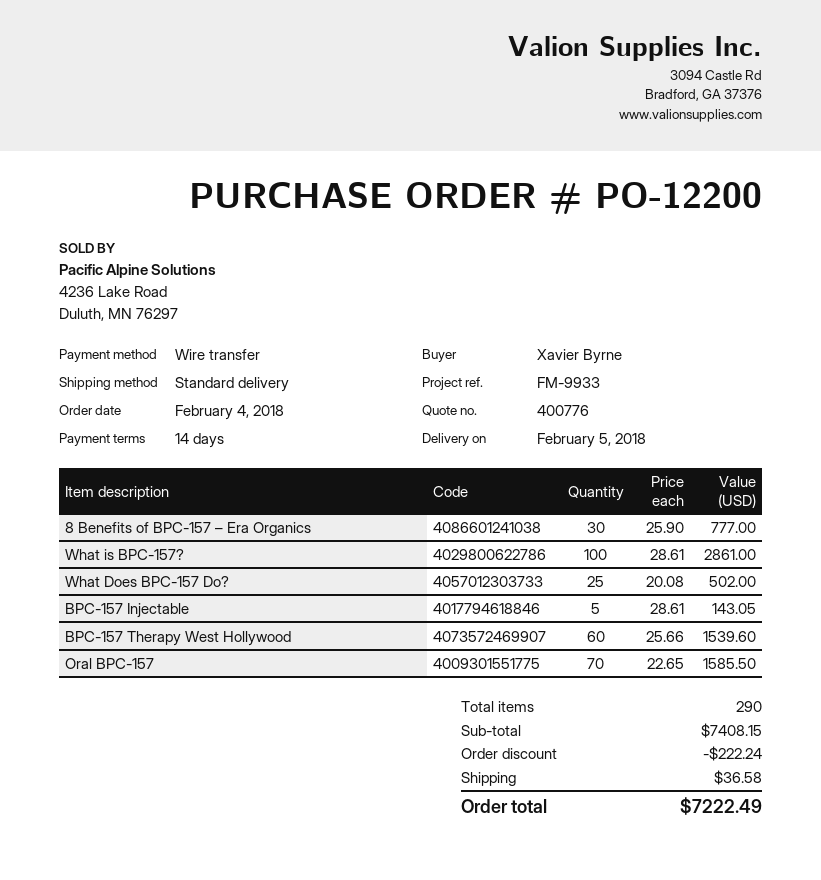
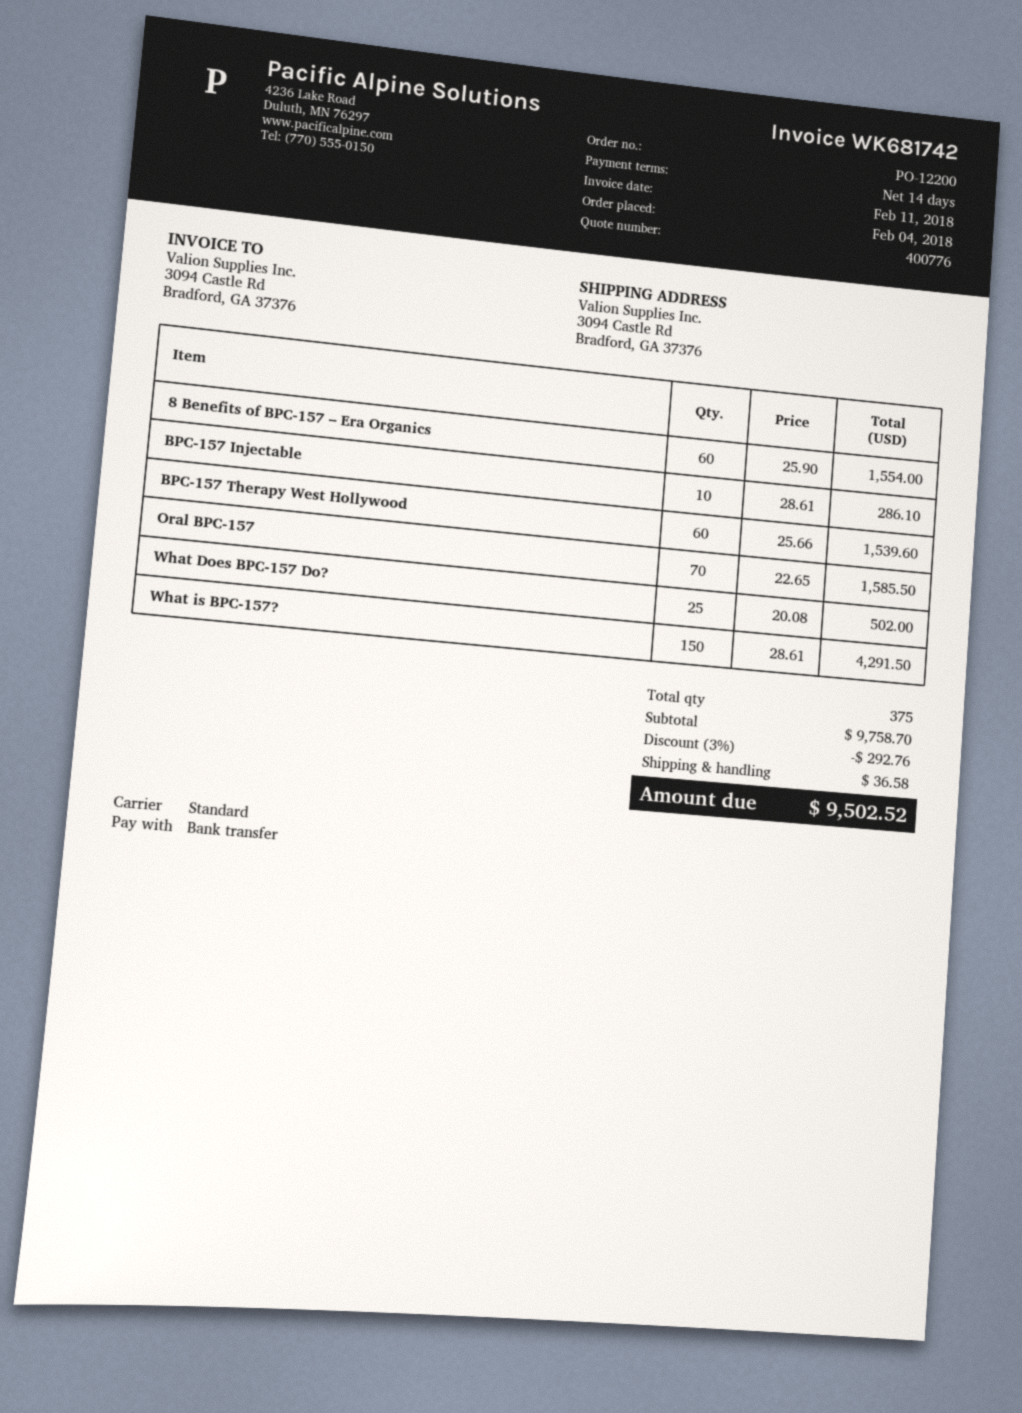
8 Benefits of BPC-157 – Era Organics: 30 x 25.90 = 777.00 -> 60 x 25.90 = 1554.00
What is BPC-157?: 100 x 28.61 = 2861.00 -> 150 x 28.61 = 4291.50
BPC-157 Injectable: 5 x 28.61 = 143.05 -> 10 x 28.61 = 286.10
total quantity: 290 -> 375
subtotal: 7408.15 -> 9758.70
discount: 222.24 -> 292.76
total: 7222.49 -> 9502.52

